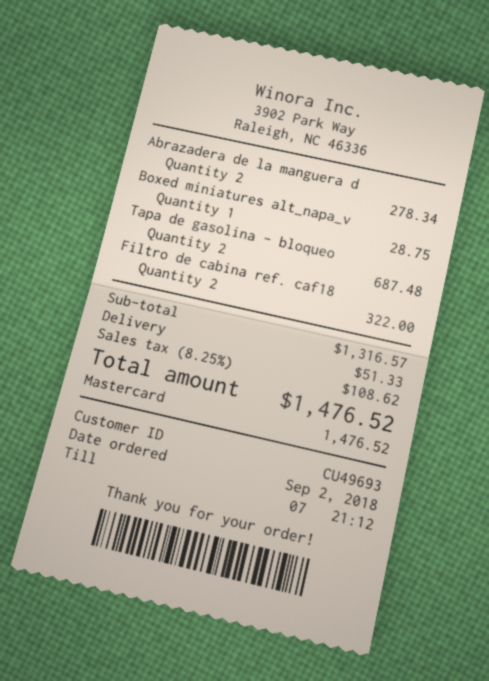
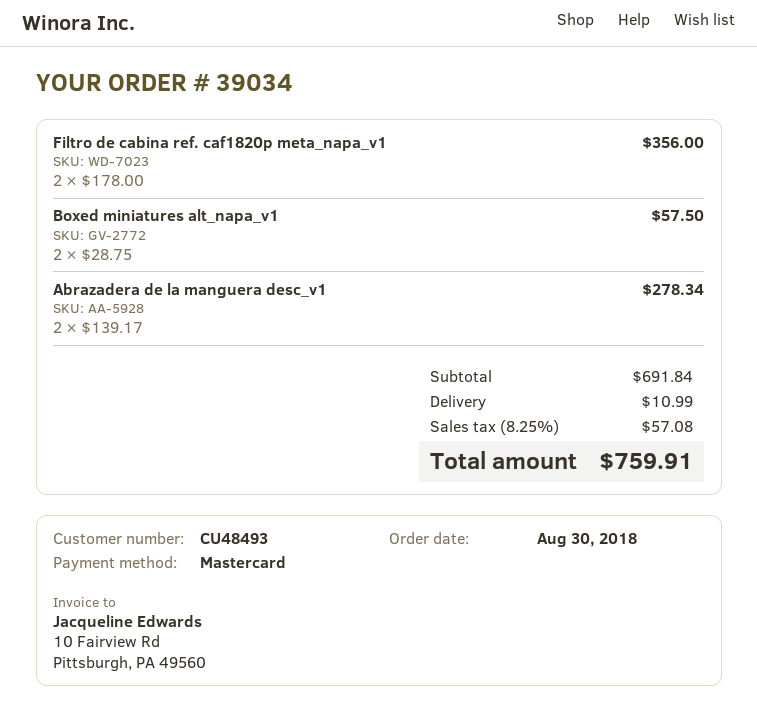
order date: 2018-09-02 -> 2018-08-30
customer number: CU49693 -> CU48493
Boxed miniatures alt_napa_v: 1 for 28.75 -> 2 for 57.50
Tapa de gasolina - bloqueo: 2 for 687.48 -> none
Filtro de cabina ref. caf18: 2 for 322.00 -> 2 for 356.00
subtotal: 1316.57 -> 691.84
shipping: 51.33 -> 10.99
tax: 8.25% = 108.62 -> 8.25% = 57.08
total: 1476.52 -> 759.91

